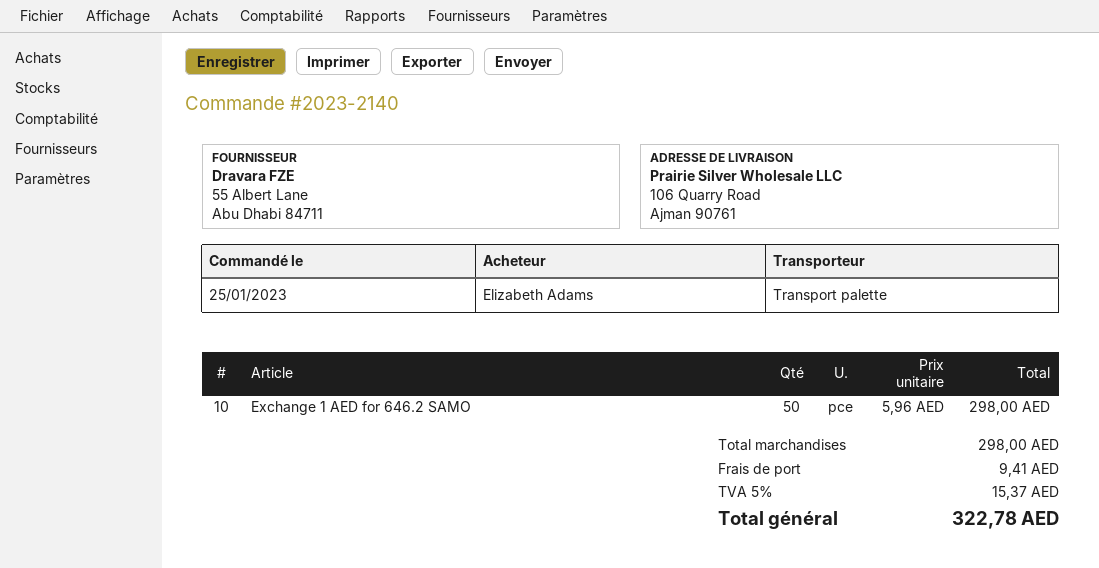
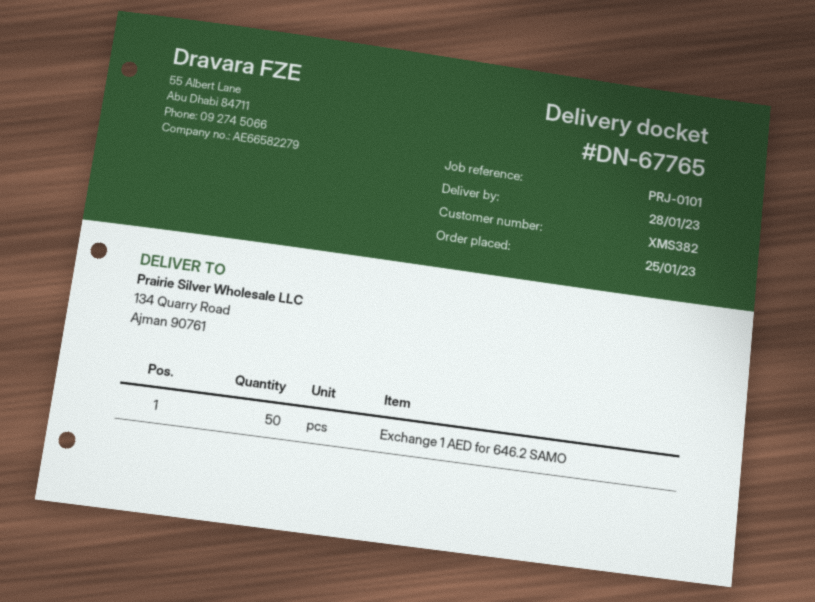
ship to: 106 Quarry Road, Ajman 90761 -> 134 Quarry Road, Ajman 90761

